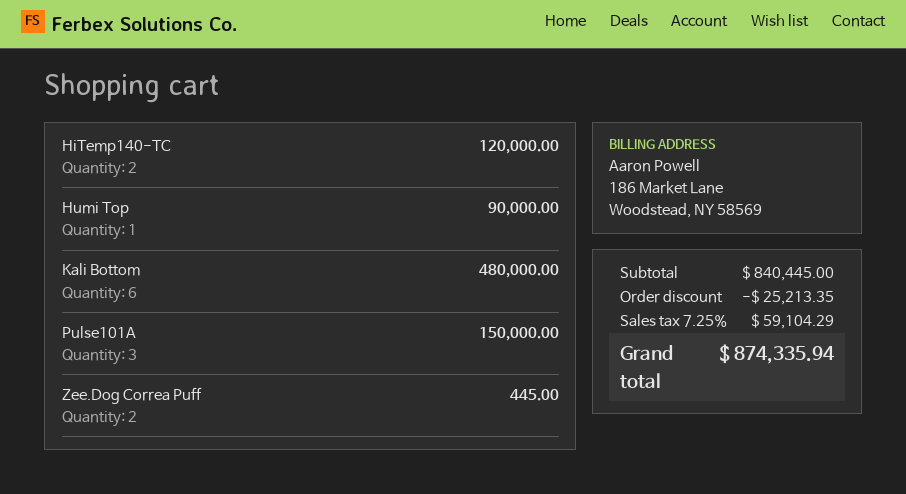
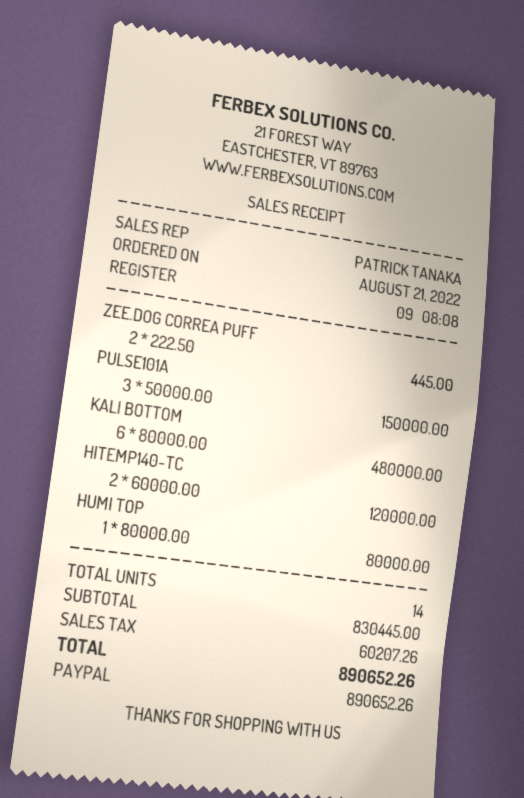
Humi Top: 1 for 90000.00 -> 1 for 80000.00
subtotal: 840445.00 -> 830445.00
discount: 25213.35 -> none
tax: 59104.29 -> 60207.26
total: 874335.94 -> 890652.26

